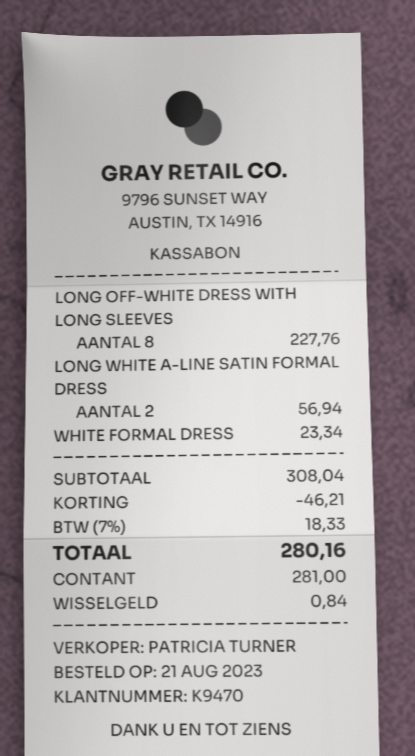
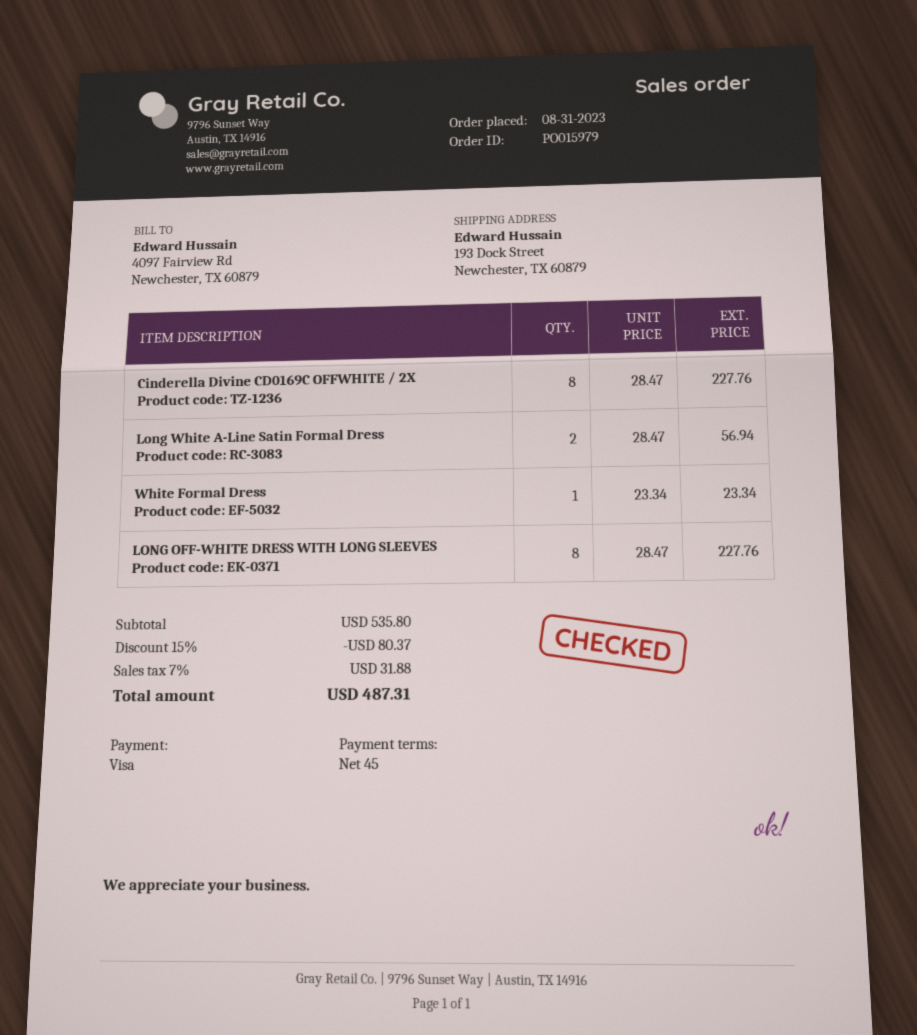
order date: 2023-08-21 -> 2023-08-31
payment method: cash -> Visa
Cinderella Divine CD0169C OFFWHITE / 2X: none -> 8 for 227.76
subtotal: 308.04 -> 535.80
discount: 46.21 -> 80.37
tax: 7% = 18.33 -> 7% = 31.88
total: 280.16 -> 487.31

